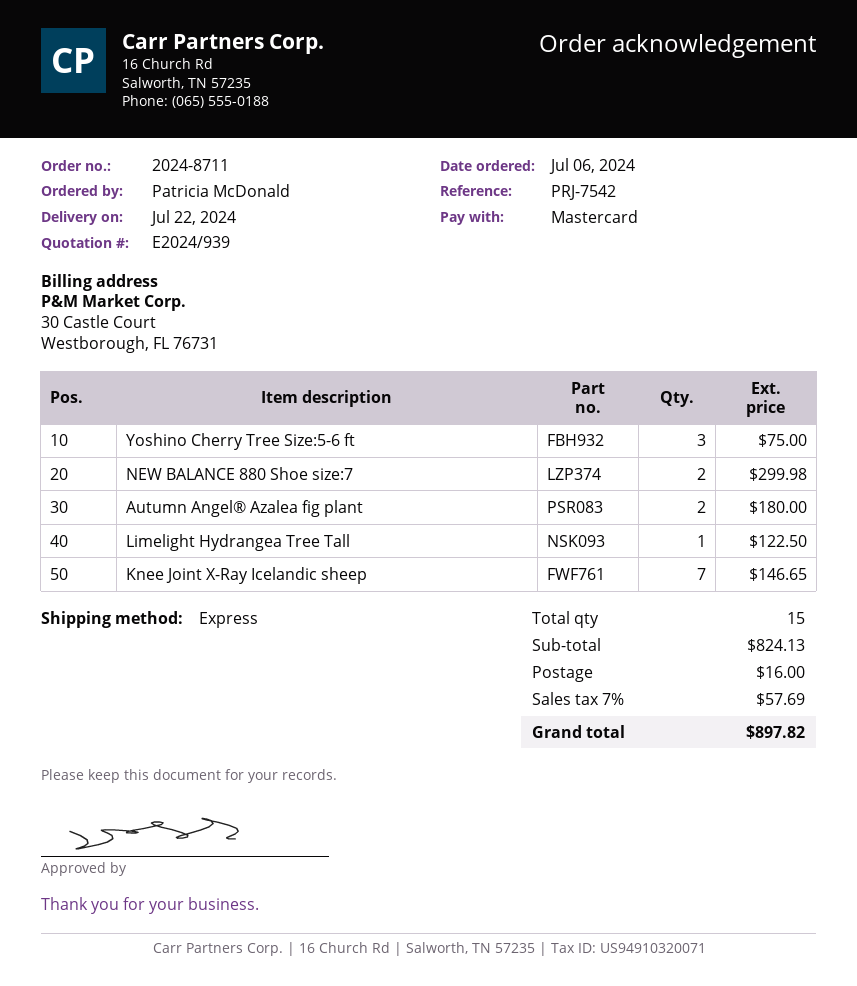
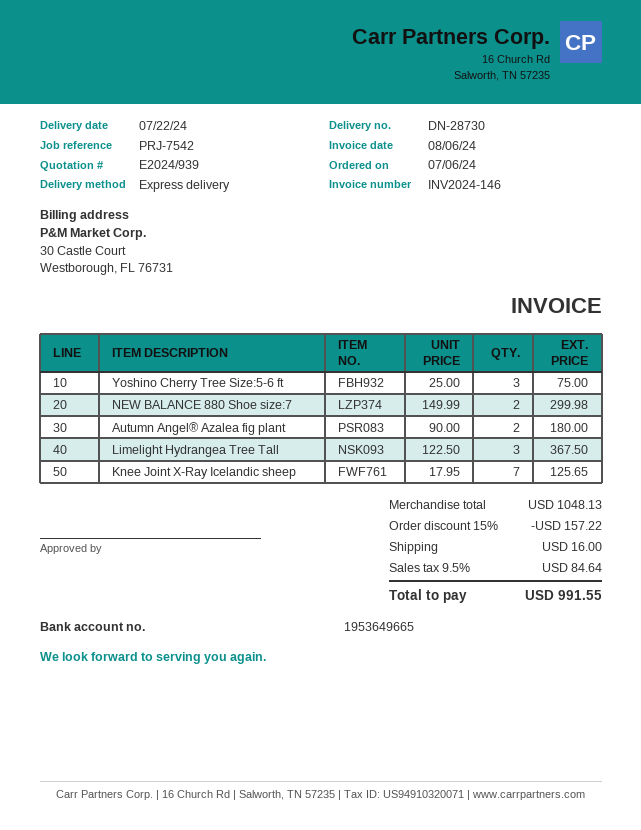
Limelight Hydrangea Tree Tall: 1 for 122.50 -> 3 for 367.50
Knee Joint X-Ray Icelandic sheep: 7 for 146.65 -> 7 for 125.65
subtotal: 824.13 -> 1048.13
discount: none -> 15% = 157.22
tax: 7% = 57.69 -> 9.5% = 84.64
total: 897.82 -> 991.55

